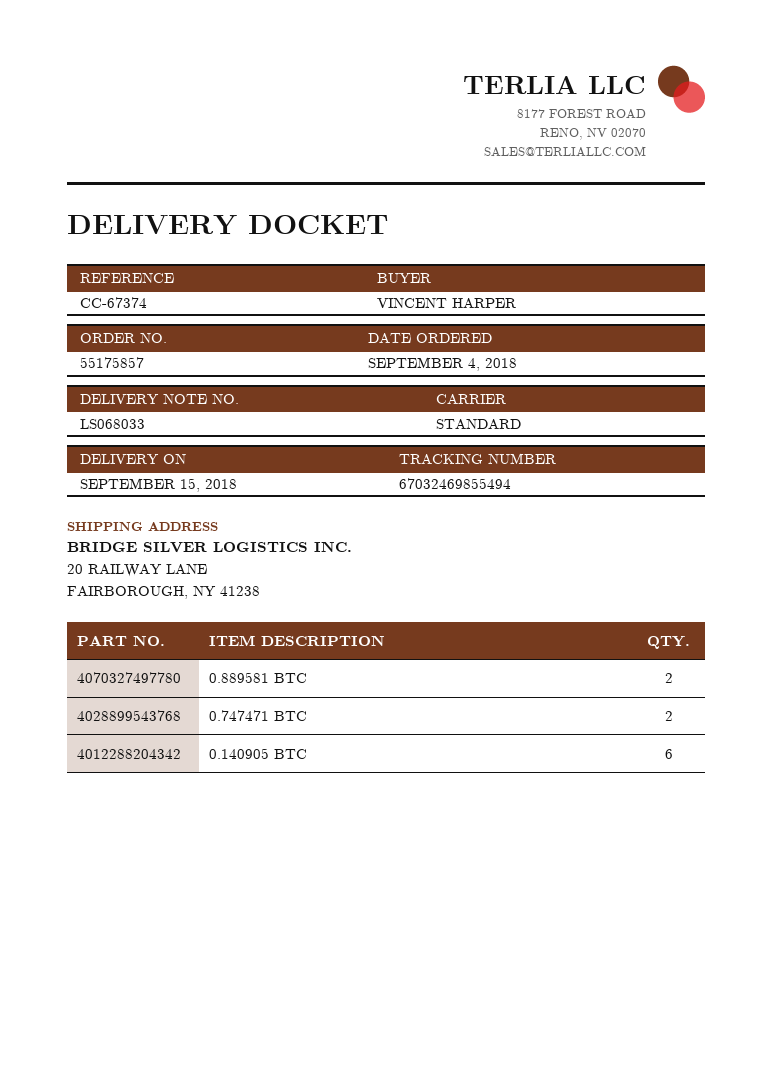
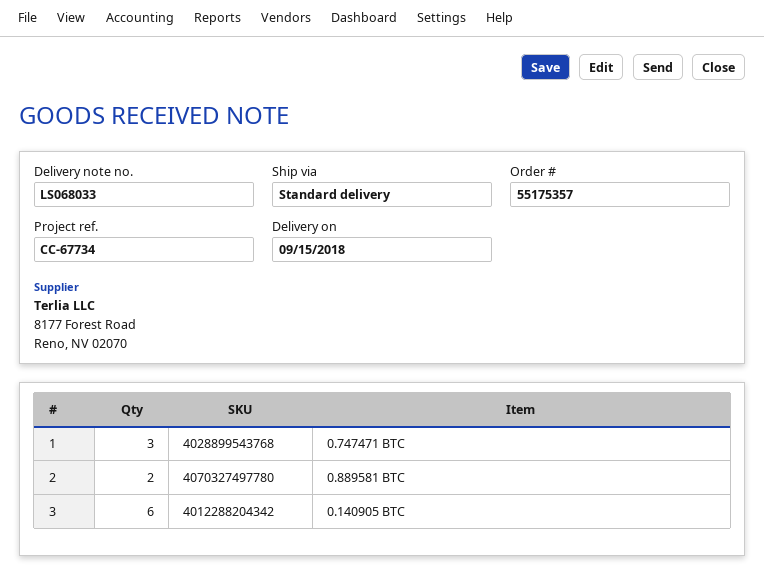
order number: 55175857 -> 55175357
reference: CC-67374 -> CC-67734
0.747471 BTC: 2 -> 3

